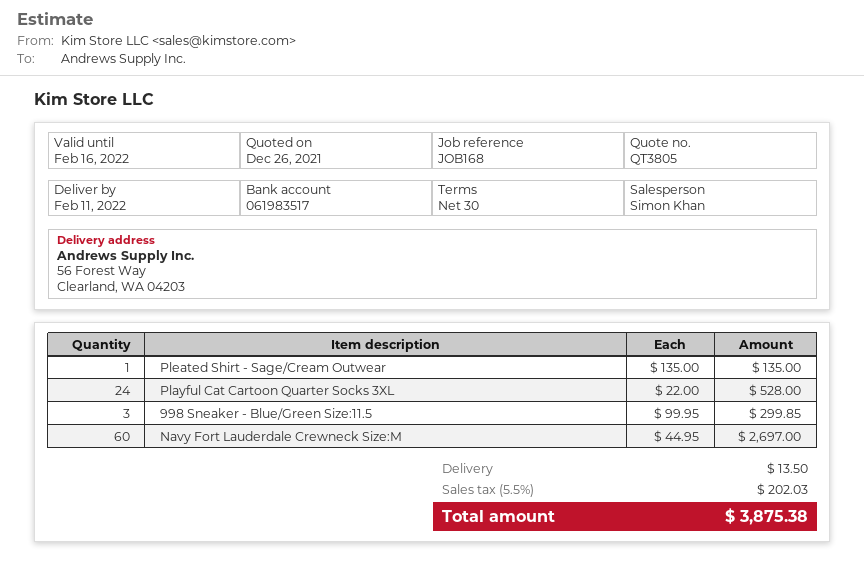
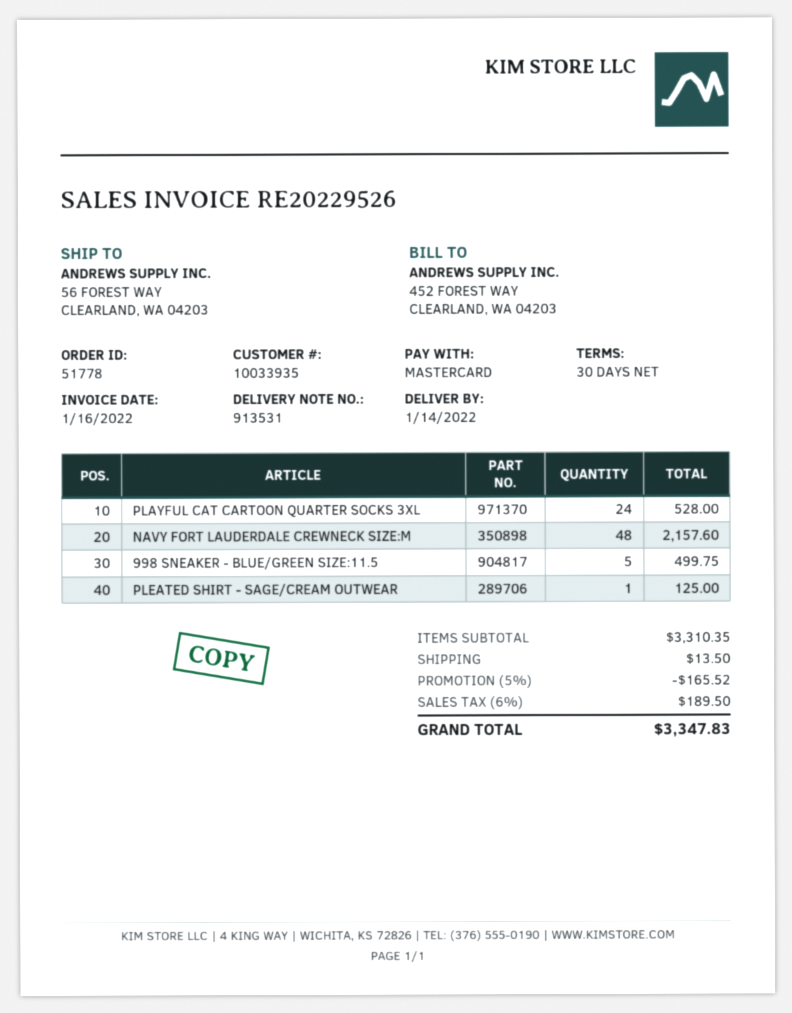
delivery date: 2022-02-11 -> 2022-01-14
Pleated Shirt - Sage/Cream Outwear: 1 for 135.00 -> 1 for 125.00
998 Sneaker - Blue/Green Size:11.5: 3 for 299.85 -> 5 for 499.75
Navy Fort Lauderdale Crewneck Size:M: 60 for 2697.00 -> 48 for 2157.60
discount: none -> 5% = 165.52
tax: 5.5% = 202.03 -> 6% = 189.50
total: 3875.38 -> 3347.83

